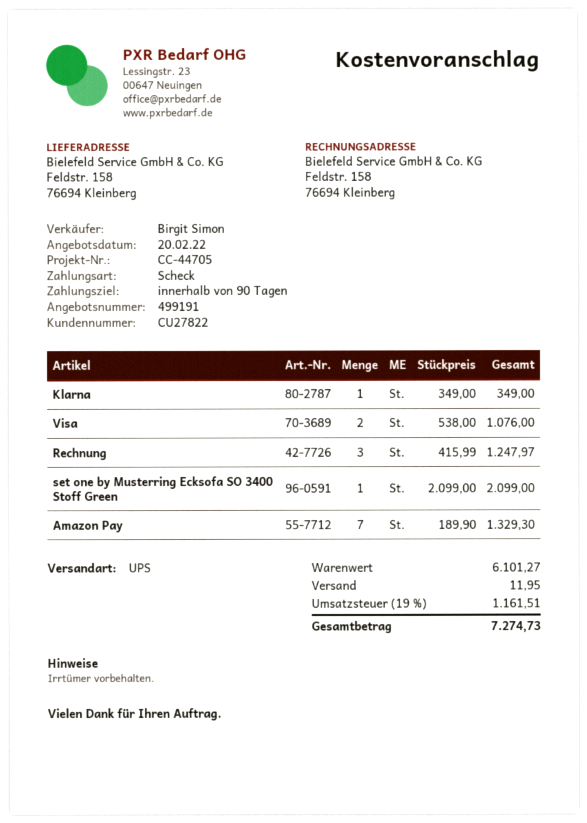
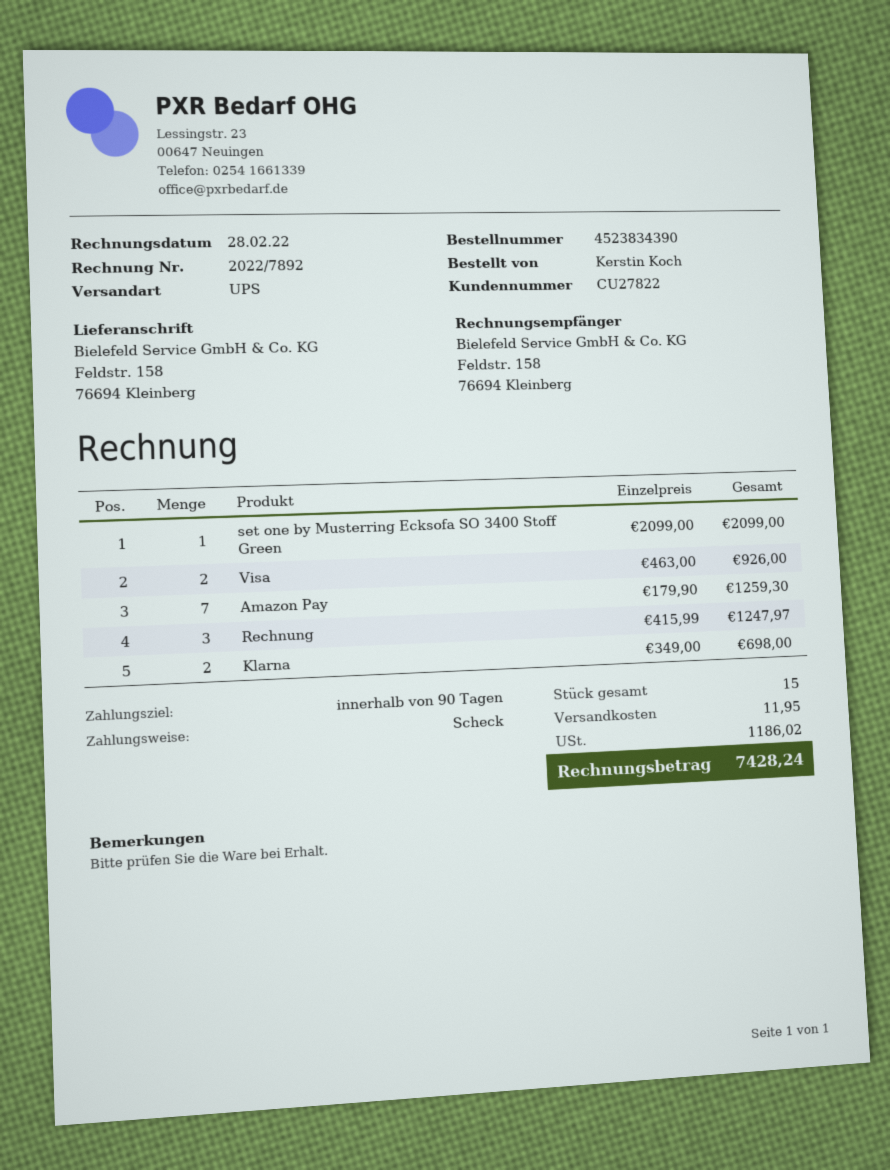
Klarna: 1 x 349.00 = 349.00 -> 2 x 349.00 = 698.00
Visa: 2 x 538.00 = 1076.00 -> 2 x 463.00 = 926.00
Amazon Pay: 7 x 189.90 = 1329.30 -> 7 x 179.90 = 1259.30
tax: 1161.51 -> 1186.02
total: 7274.73 -> 7428.24

